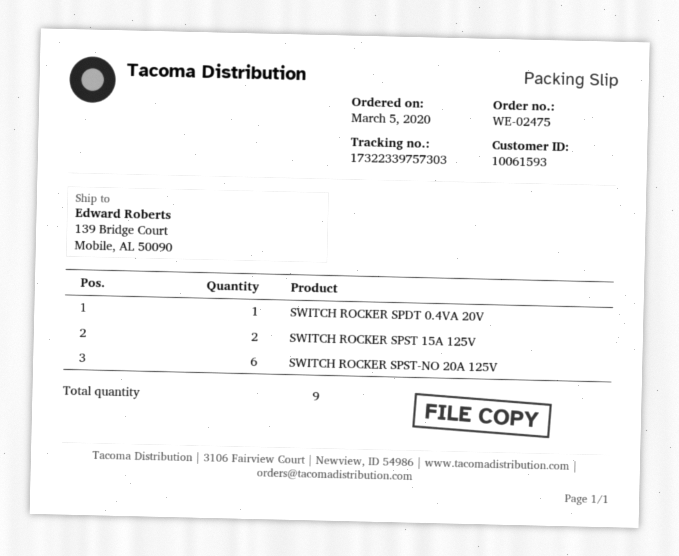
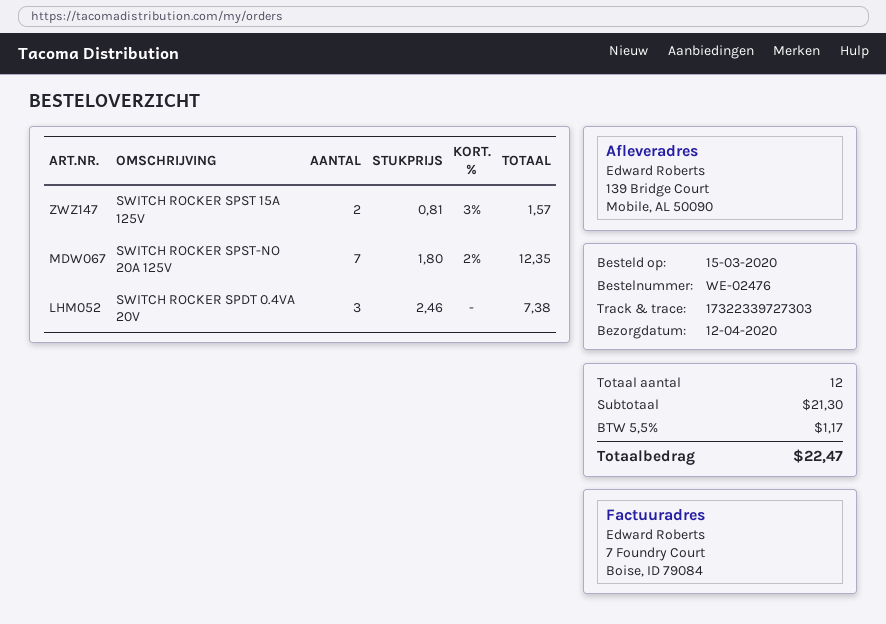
order number: WE-02475 -> WE-02476
order date: 2020-03-05 -> 2020-03-15
tracking number: 17322339757303 -> 17322339727303
SWITCH ROCKER SPDT 0.4VA 20V: 1 -> 3
SWITCH ROCKER SPST-NO 20A 125V: 6 -> 7
total quantity: 9 -> 12

